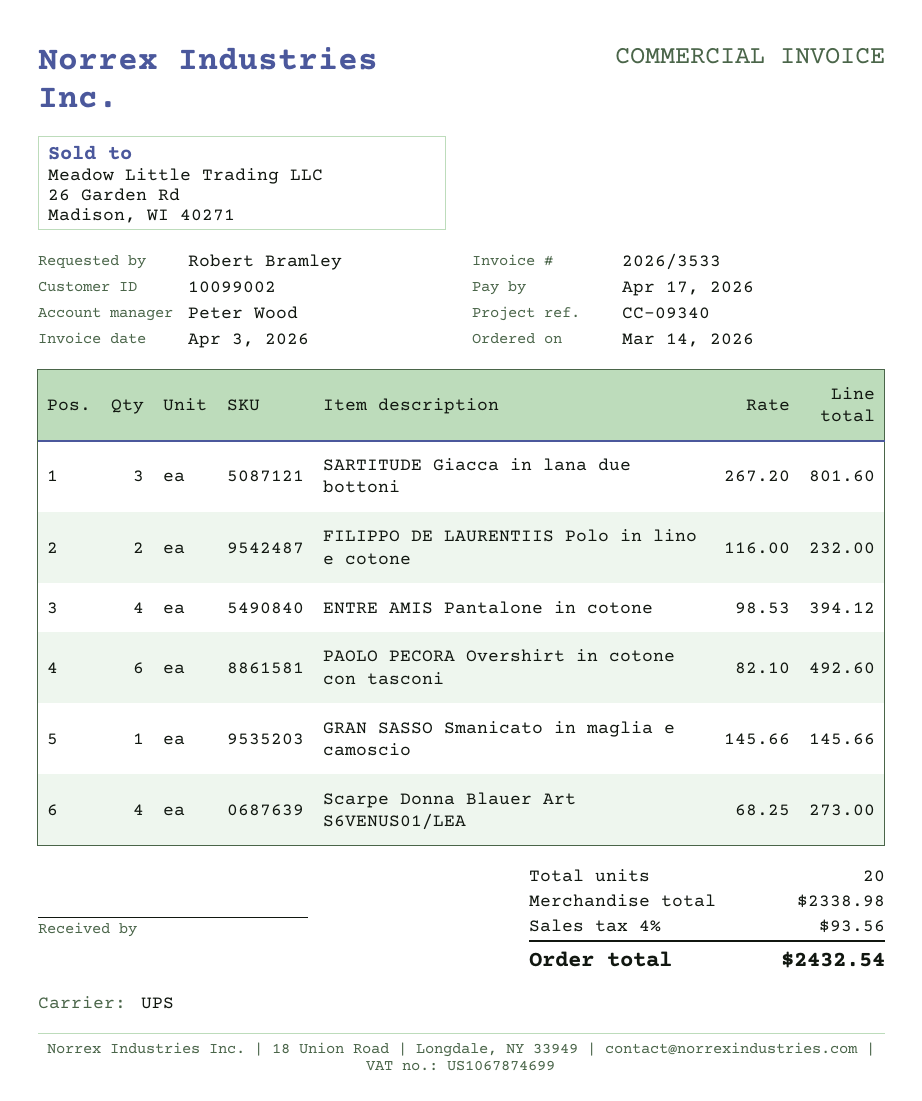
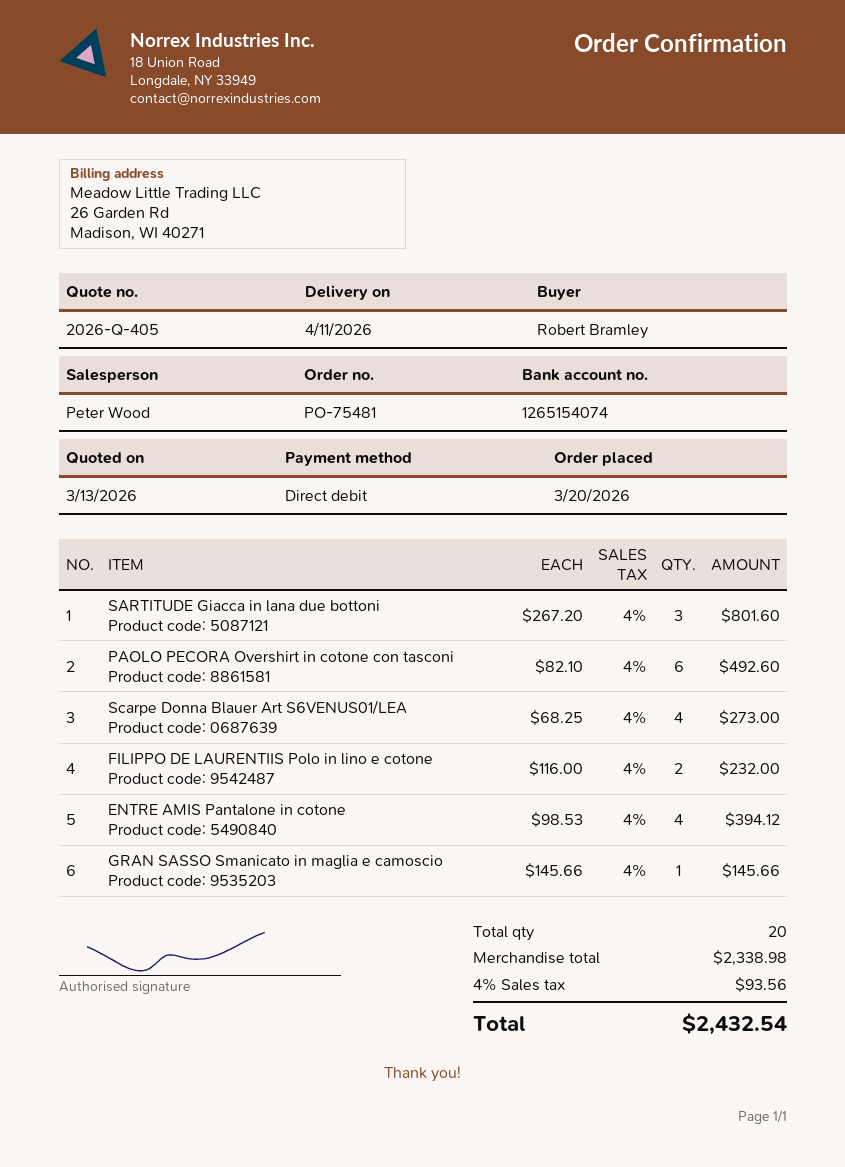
order date: 2026-03-14 -> 2026-03-20

